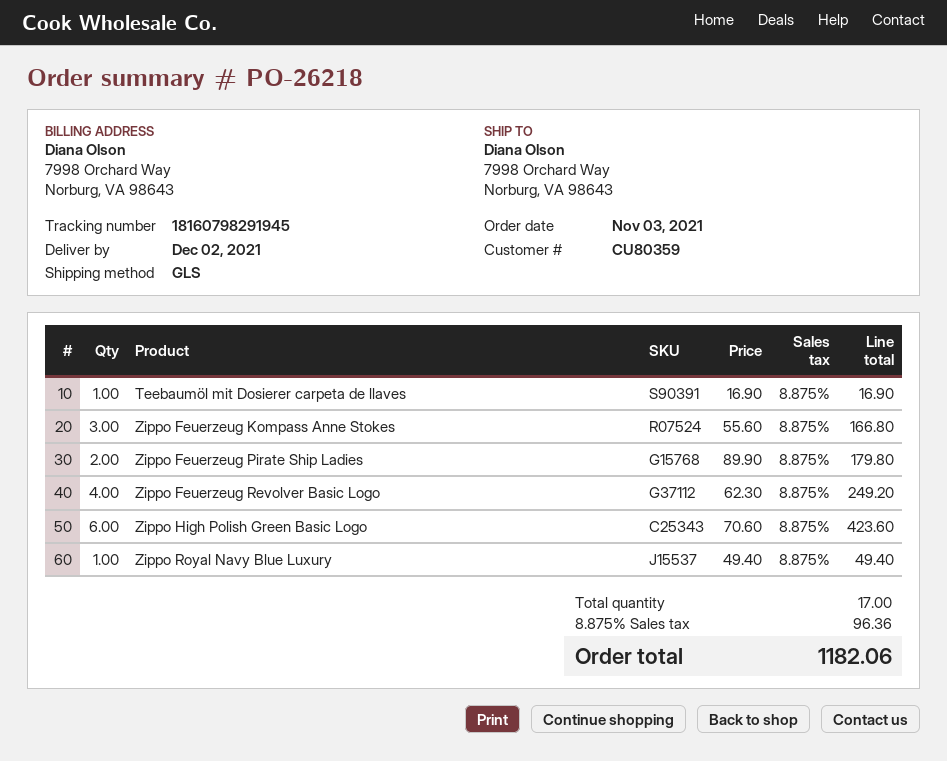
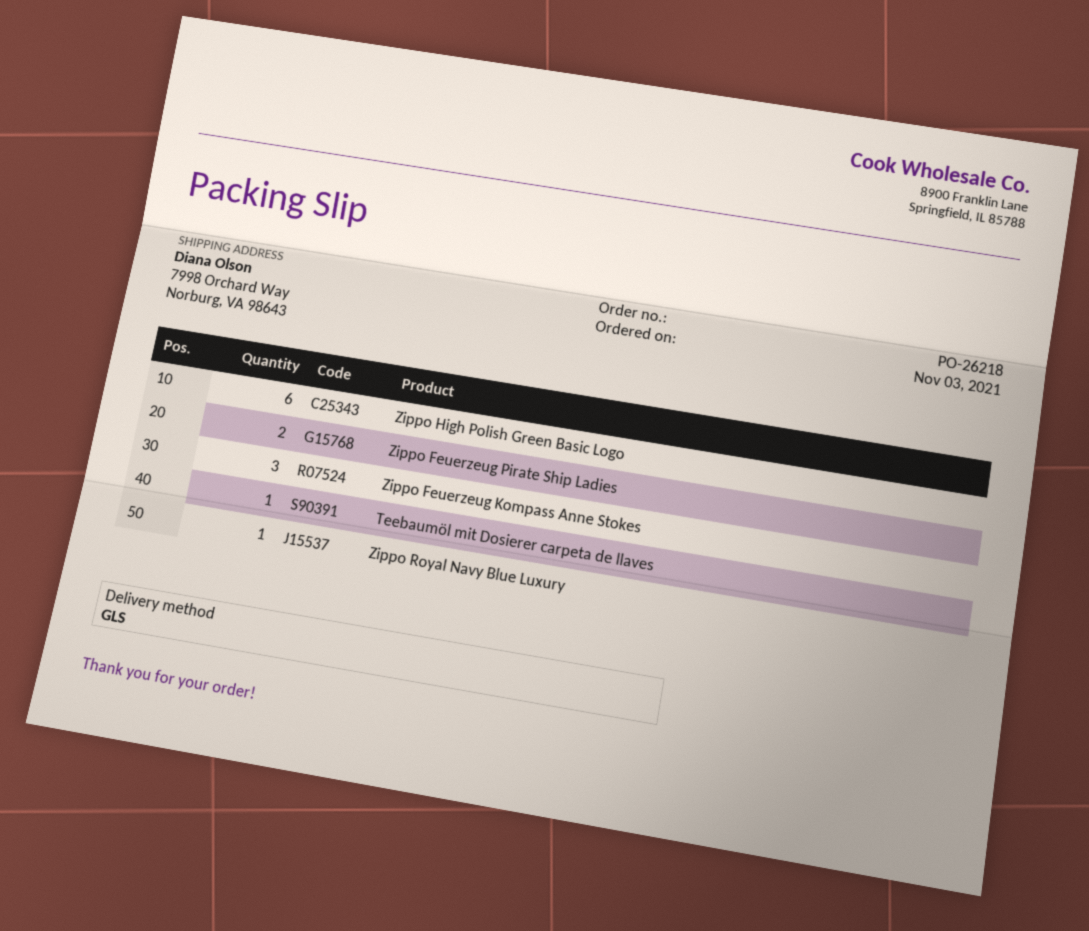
Zippo Feuerzeug Revolver Basic Logo: 4 -> none

